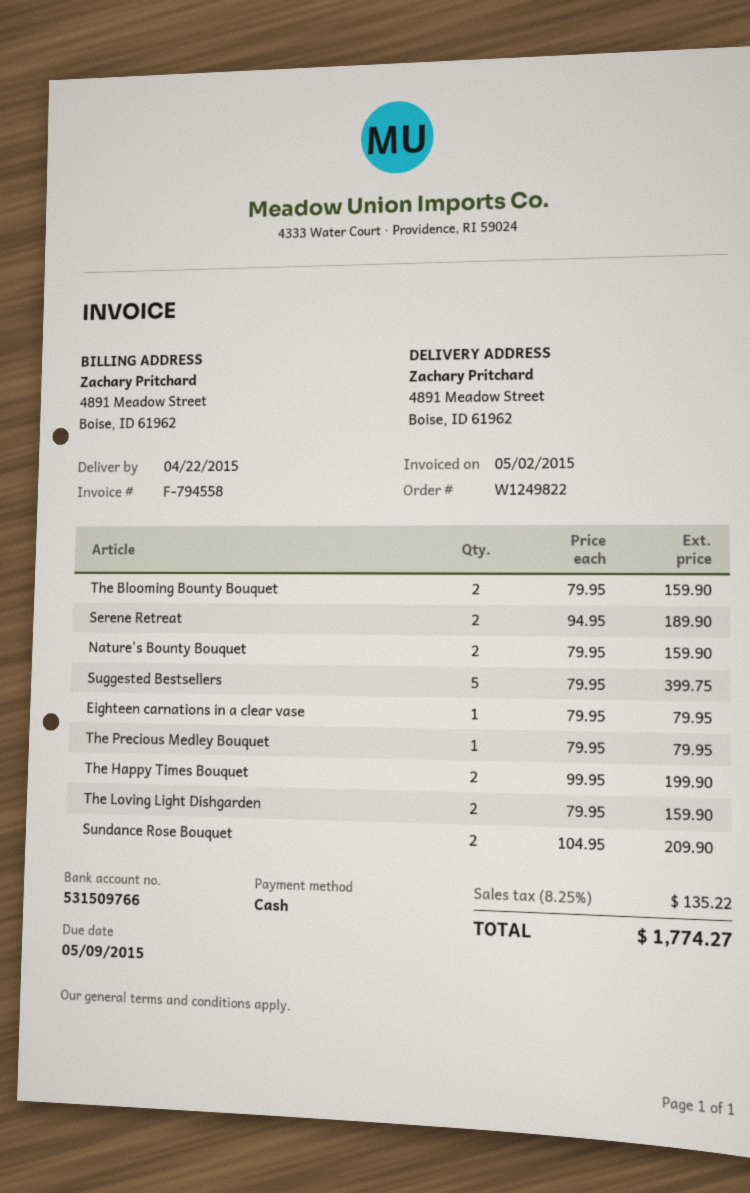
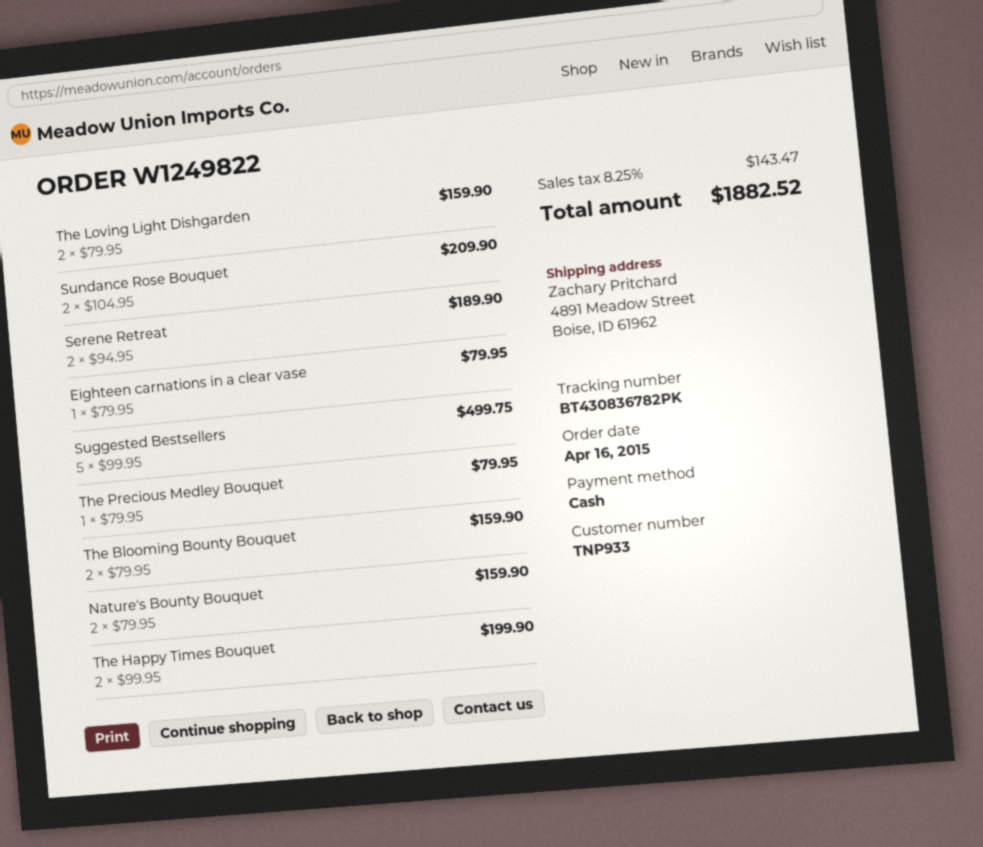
Suggested Bestsellers: 5 x 79.95 = 399.75 -> 5 x 99.95 = 499.75
tax: 8.25% = 135.22 -> 8.25% = 143.47
total: 1774.27 -> 1882.52

